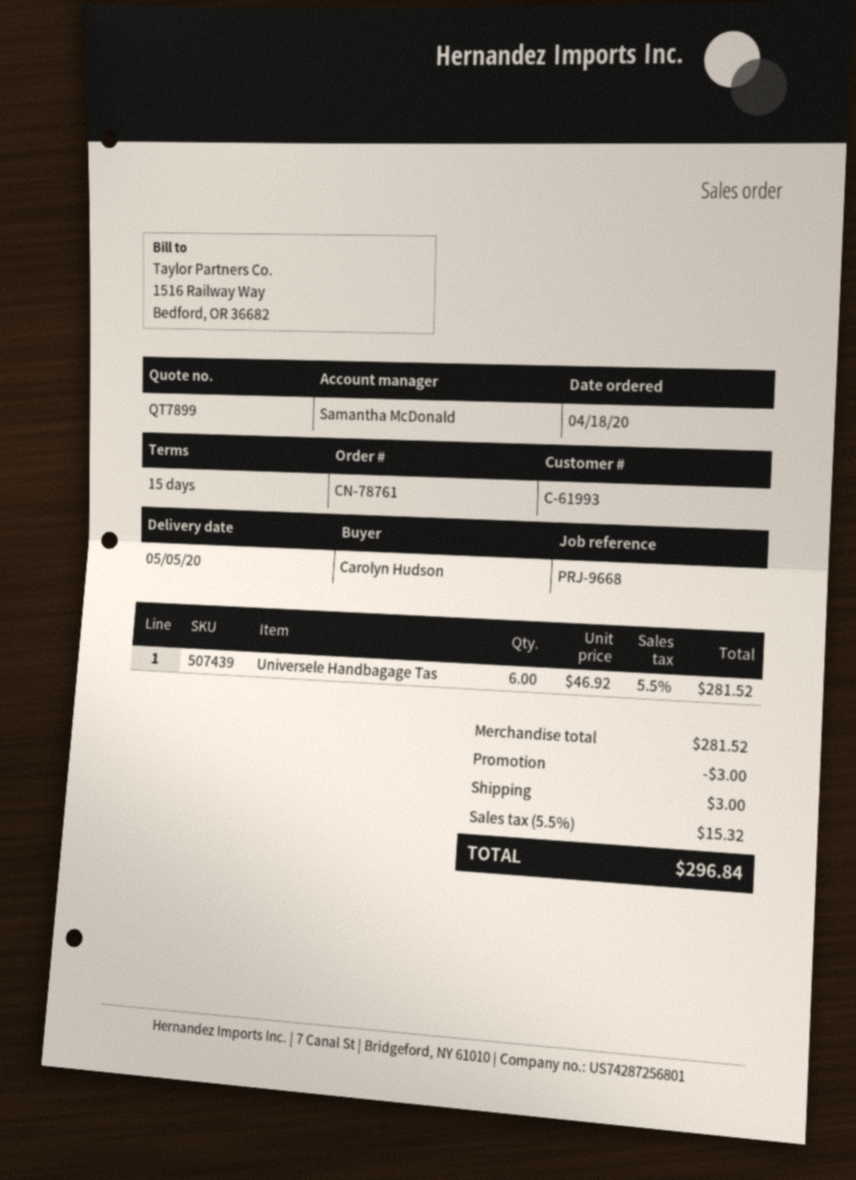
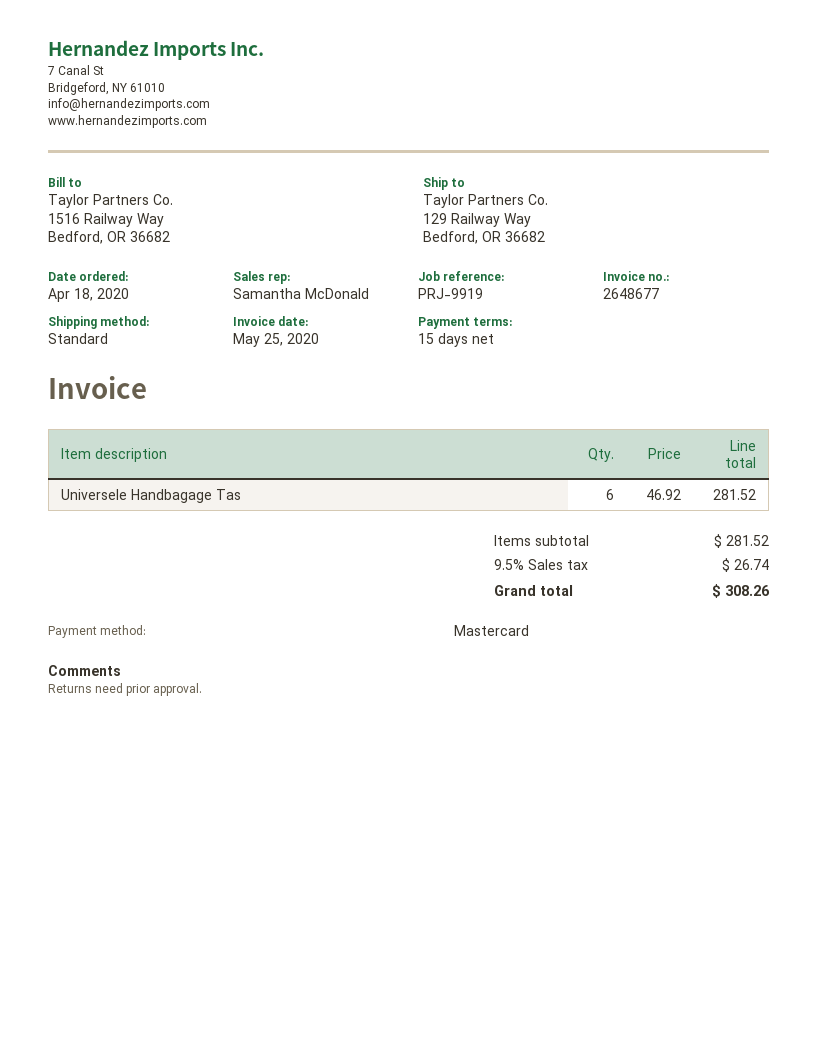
reference: PRJ-9668 -> PRJ-9919
discount: 3.00 -> none
shipping: 3.00 -> none
tax: 5.5% = 15.32 -> 9.5% = 26.74
total: 296.84 -> 308.26

